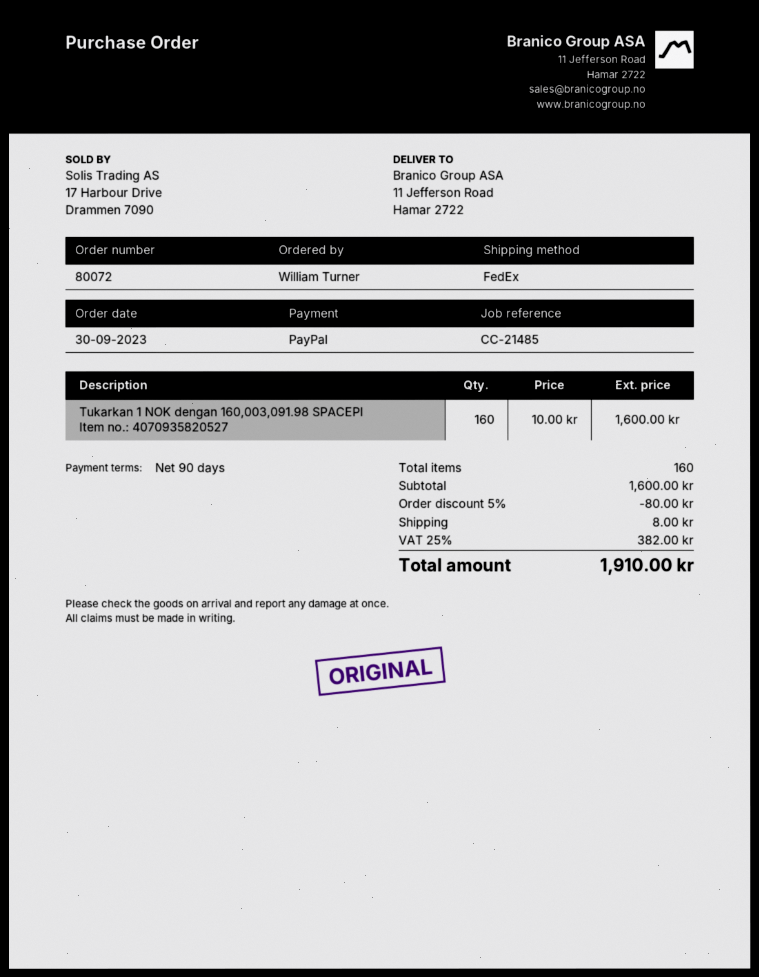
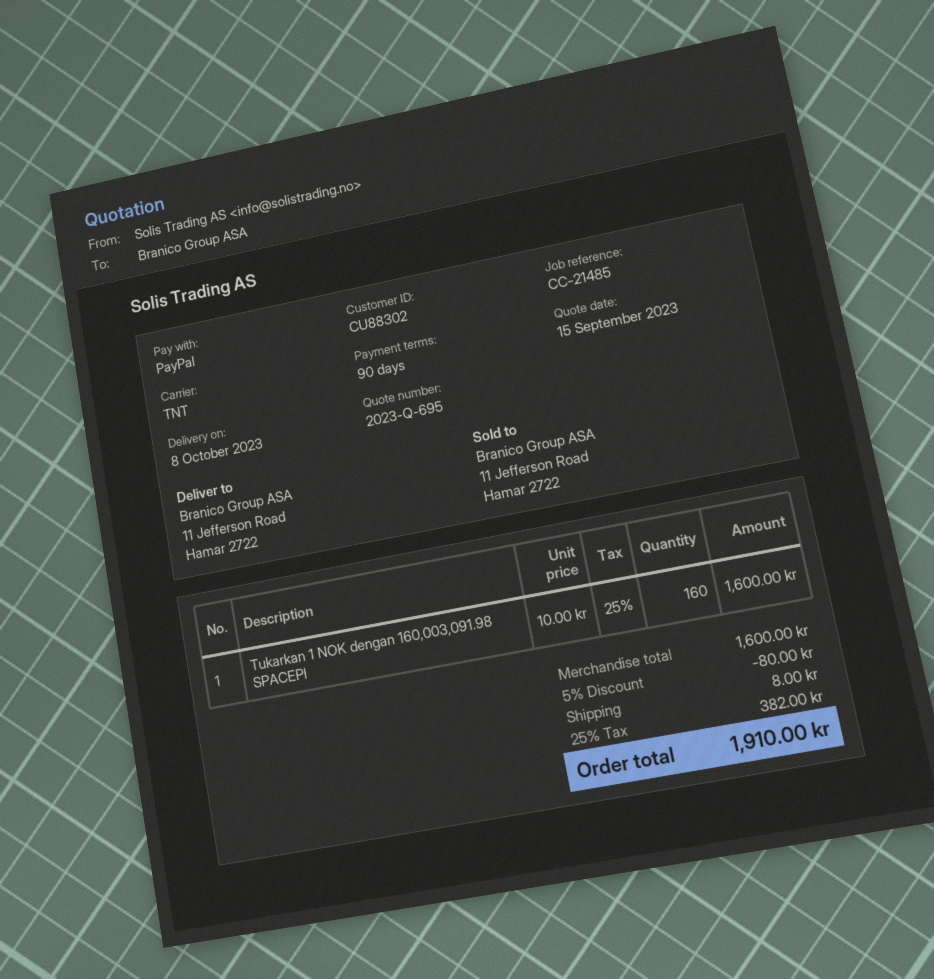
shipping method: FedEx -> TNT

